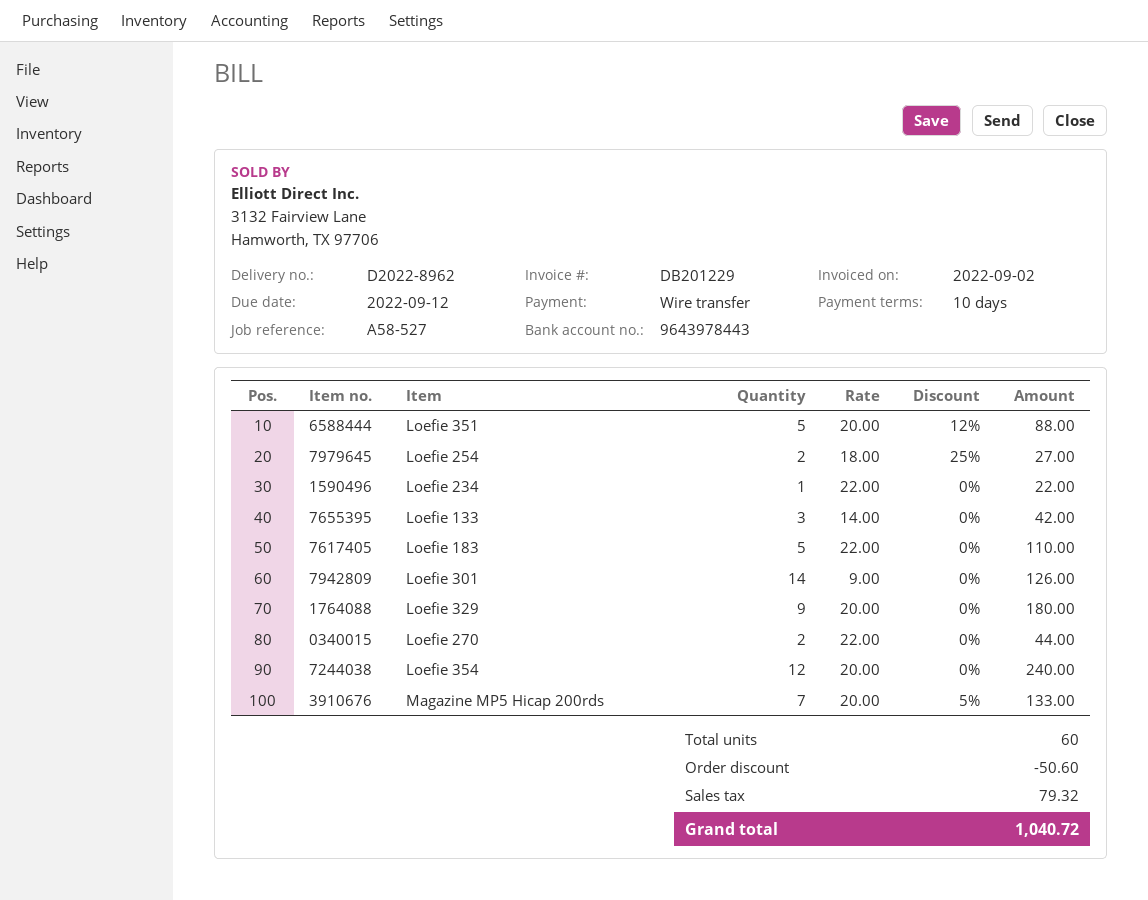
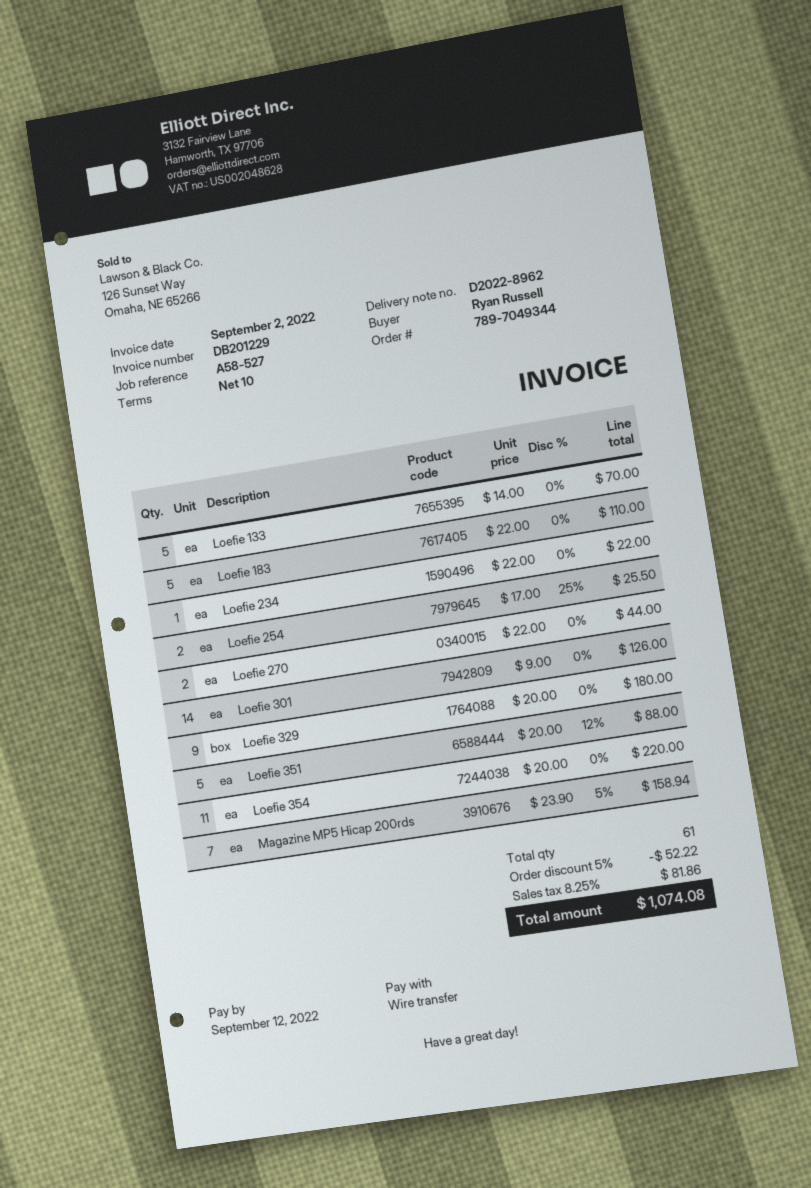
Loefie 254: 2 x 18.00 - 25% = 27.00 -> 2 x 17.00 - 25% = 25.50
Loefie 133: 3 x 14.00 = 42.00 -> 5 x 14.00 = 70.00
Loefie 354: 12 x 20.00 = 240.00 -> 11 x 20.00 = 220.00
Magazine MP5 Hicap 200rds: 7 x 20.00 - 5% = 133.00 -> 7 x 23.90 - 5% = 158.94
total quantity: 60 -> 61
discount: 50.60 -> 52.22
tax: 79.32 -> 81.86
total: 1040.72 -> 1074.08

